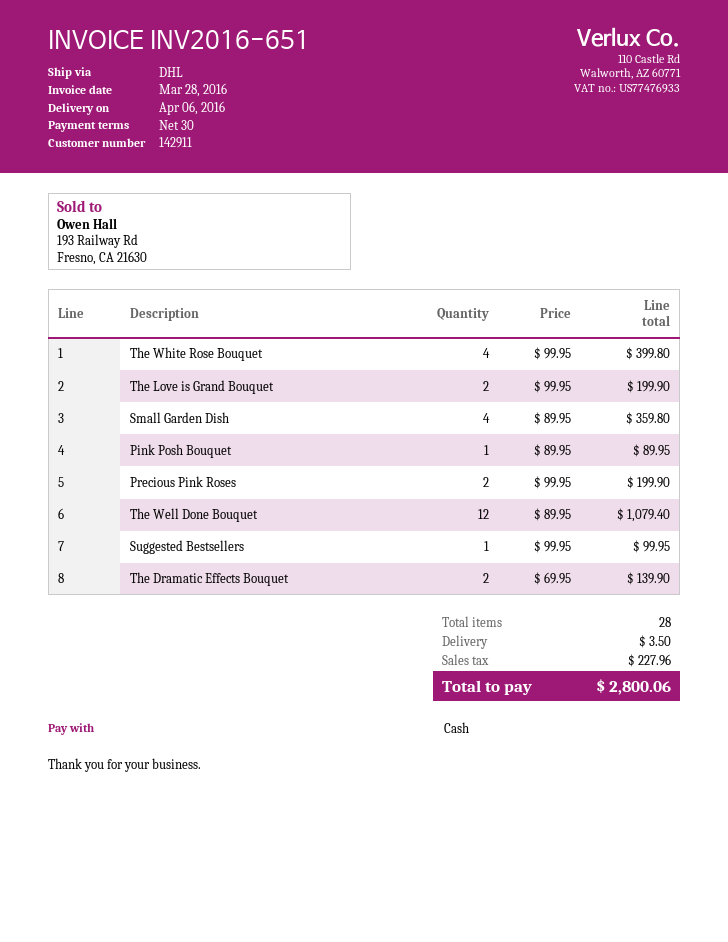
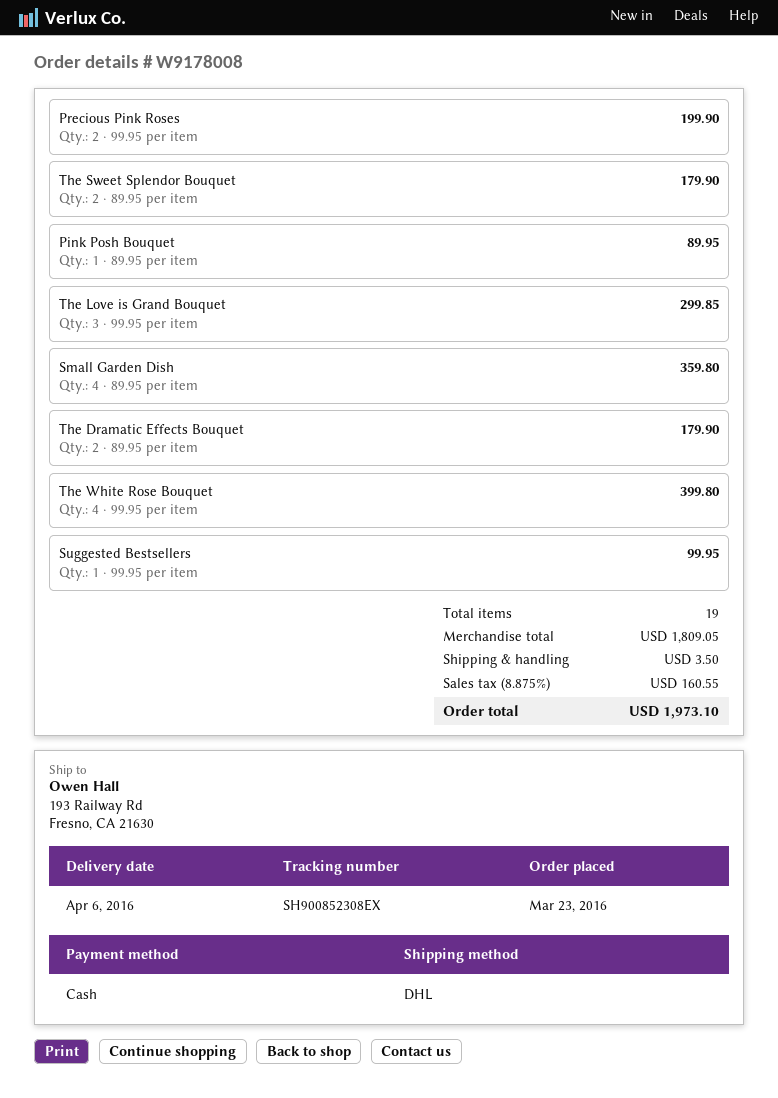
The Love is Grand Bouquet: 2 x 99.95 = 199.90 -> 3 x 99.95 = 299.85
The Well Done Bouquet: 12 x 89.95 = 1079.40 -> none
The Dramatic Effects Bouquet: 2 x 69.95 = 139.90 -> 2 x 89.95 = 179.90
The Sweet Splendor Bouquet: none -> 2 x 89.95 = 179.90
total quantity: 28 -> 19
tax: 227.96 -> 160.55
total: 2800.06 -> 1973.10

